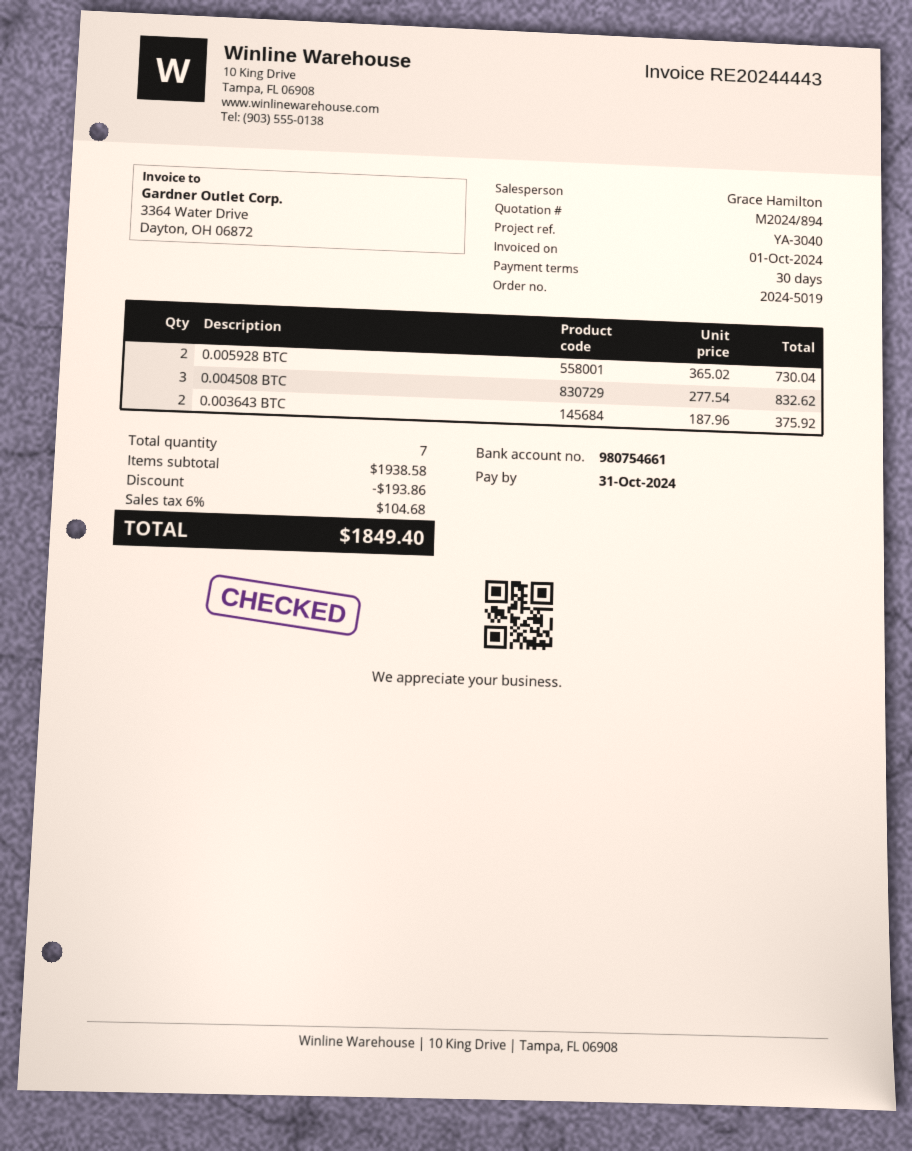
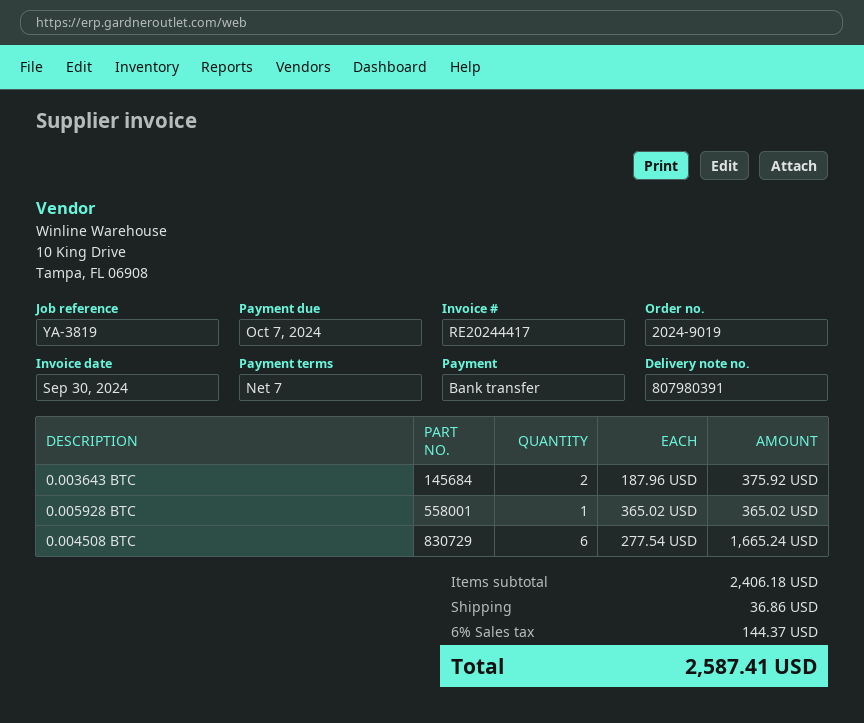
order number: 2024-5019 -> 2024-9019
invoice number: RE20244443 -> RE20244417
invoice date: 2024-10-01 -> 2024-09-30
payment terms: 30 days -> 7 days
due date: 2024-10-31 -> 2024-10-07
reference: YA-3040 -> YA-3819
0.005928 BTC: 2 x 365.02 = 730.04 -> 1 x 365.02 = 365.02
0.004508 BTC: 3 x 277.54 = 832.62 -> 6 x 277.54 = 1665.24
subtotal: 1938.58 -> 2406.18
discount: 193.86 -> none
shipping: none -> 36.86
tax: 6% = 104.68 -> 6% = 144.37
total: 1849.40 -> 2587.41

